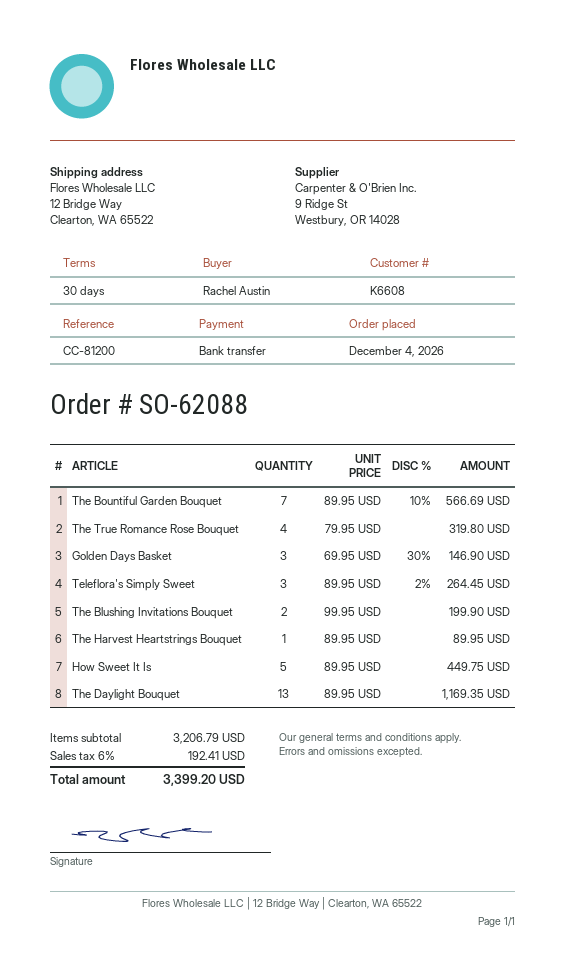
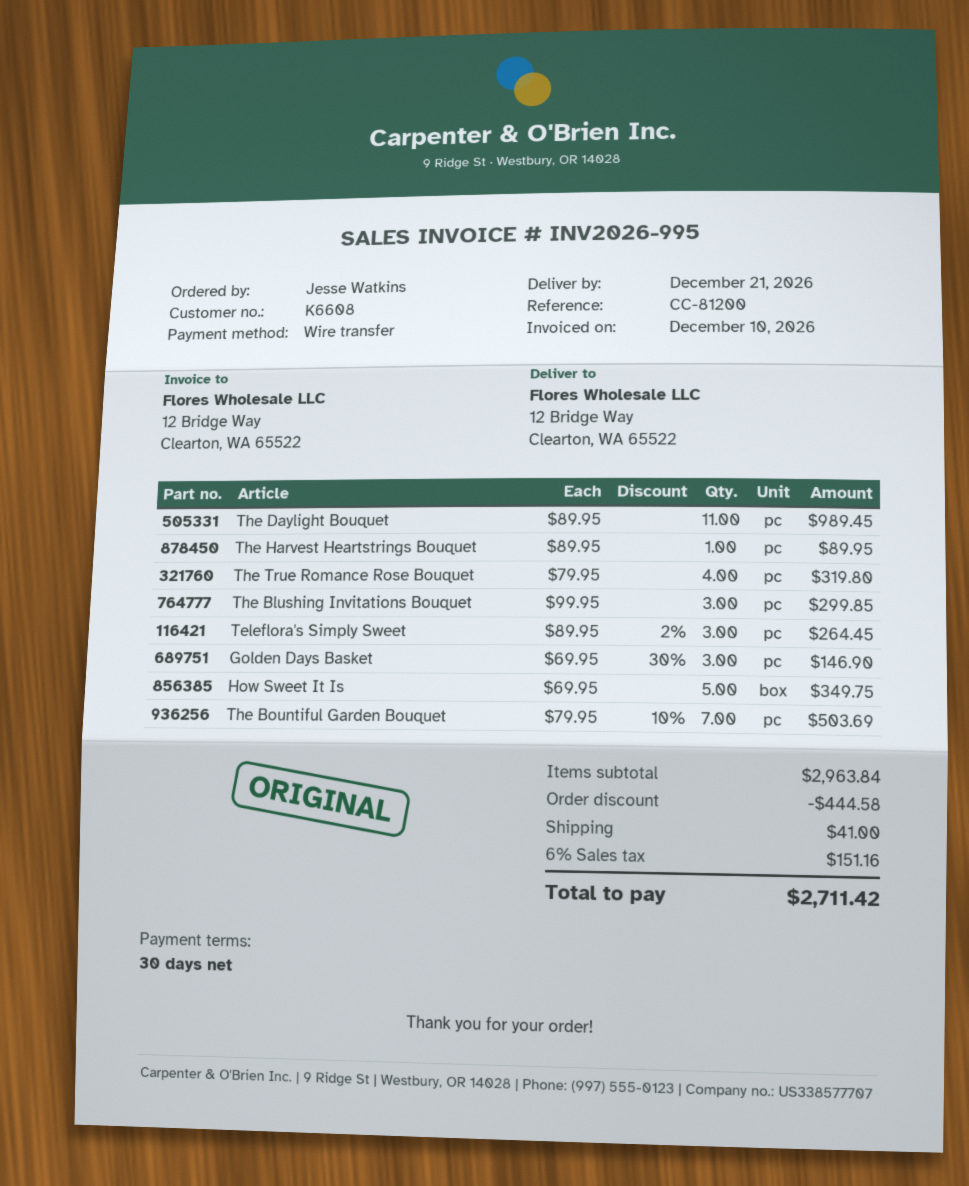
ordered by: Rachel Austin -> Jesse Watkins
The Bountiful Garden Bouquet: 7 x 89.95 - 10% = 566.69 -> 7 x 79.95 - 10% = 503.69
The Blushing Invitations Bouquet: 2 x 99.95 = 199.90 -> 3 x 99.95 = 299.85
How Sweet It Is: 5 x 89.95 = 449.75 -> 5 x 69.95 = 349.75
The Daylight Bouquet: 13 x 89.95 = 1169.35 -> 11 x 89.95 = 989.45
subtotal: 3206.79 -> 2963.84
discount: none -> 444.58
shipping: none -> 41.00
tax: 6% = 192.41 -> 6% = 151.16
total: 3399.20 -> 2711.42

